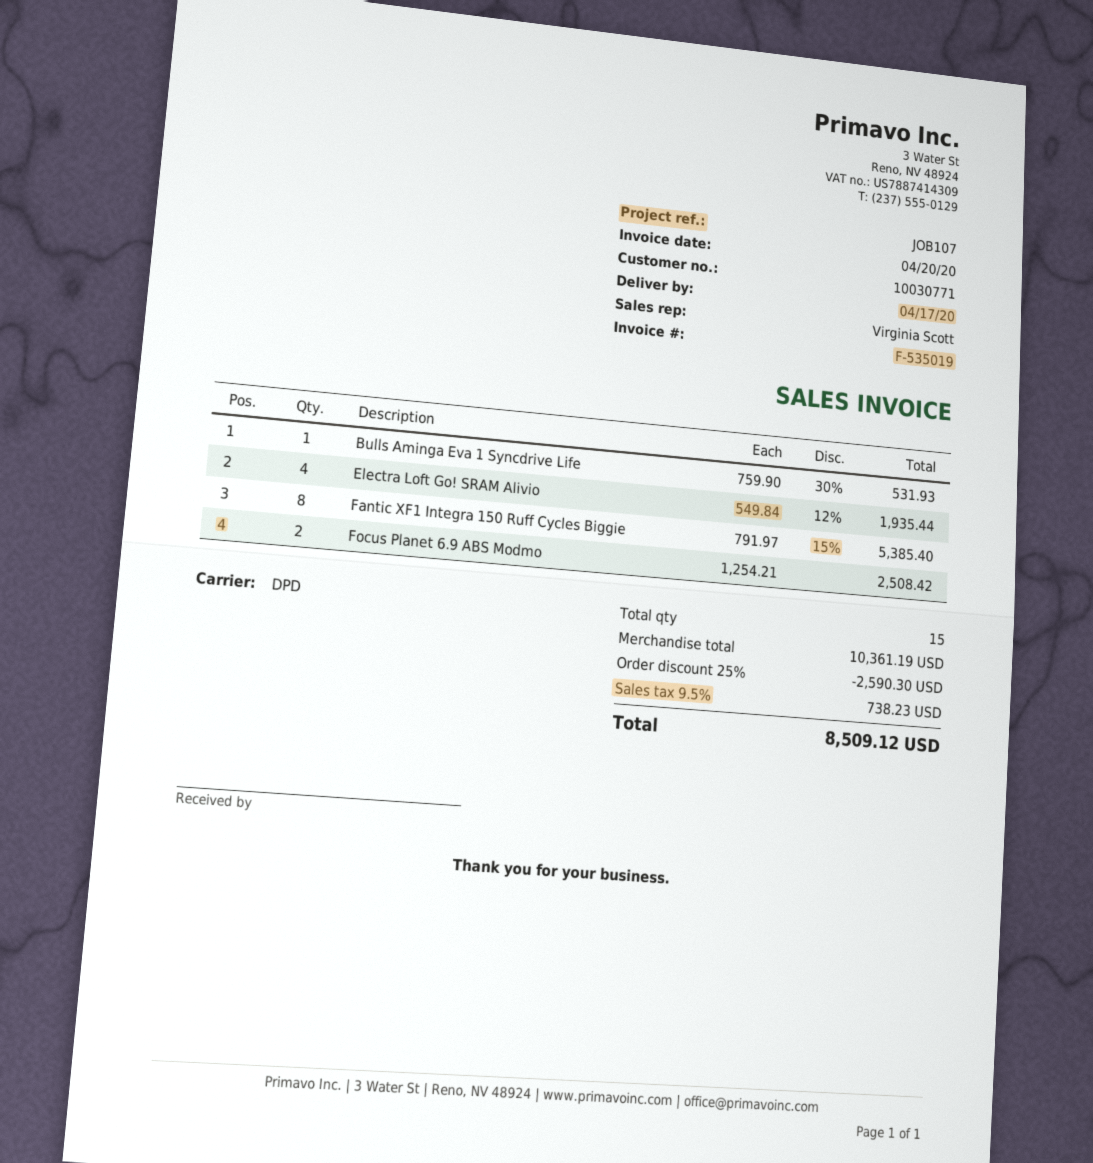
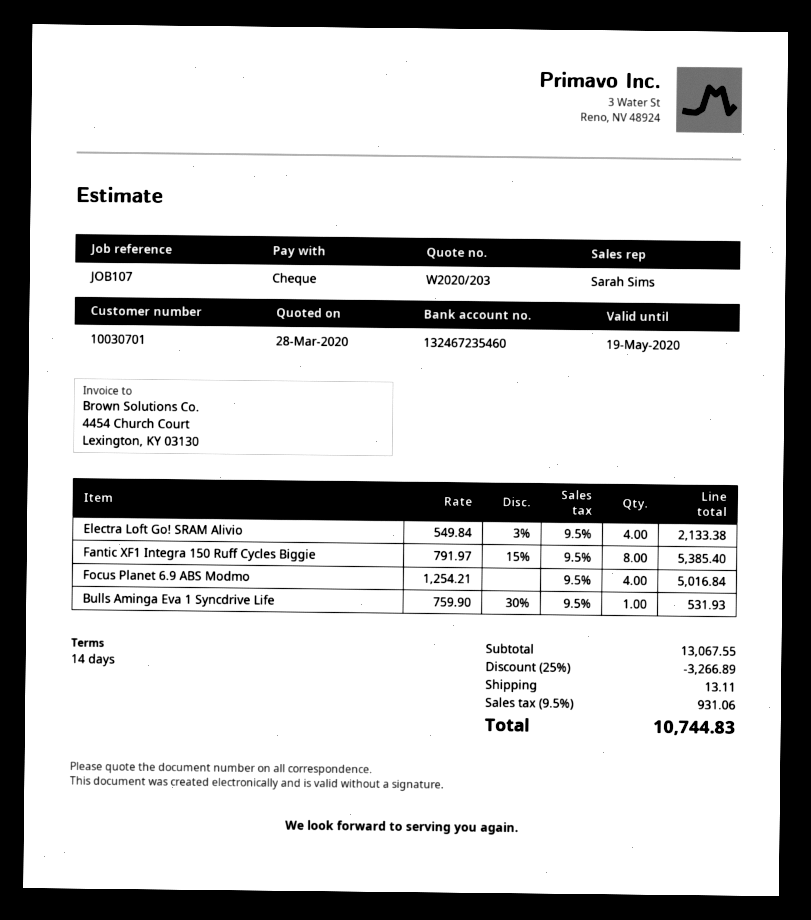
customer number: 10030771 -> 10030701
sales rep: Virginia Scott -> Sarah Sims
Electra Loft Go! SRAM Alivio: 4 x 549.84 - 12% = 1935.44 -> 4 x 549.84 - 3% = 2133.38
Focus Planet 6.9 ABS Modmo: 2 x 1254.21 = 2508.42 -> 4 x 1254.21 = 5016.84
subtotal: 10361.19 -> 13067.55
discount: 25% = 2590.30 -> 25% = 3266.89
shipping: none -> 13.11
tax: 9.5% = 738.23 -> 9.5% = 931.06
total: 8509.12 -> 10744.83

